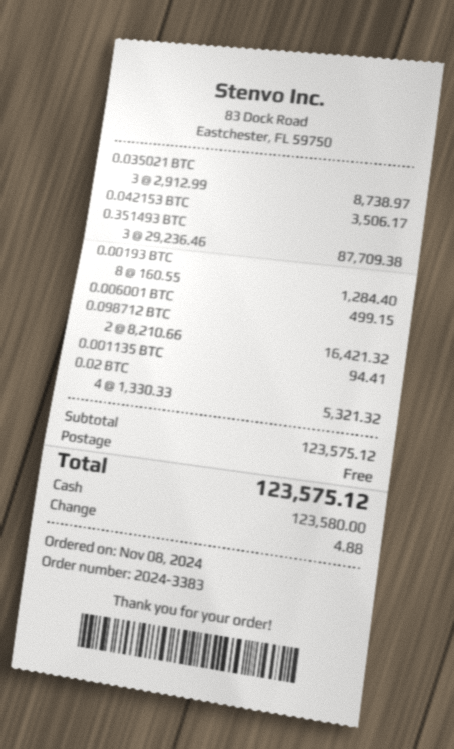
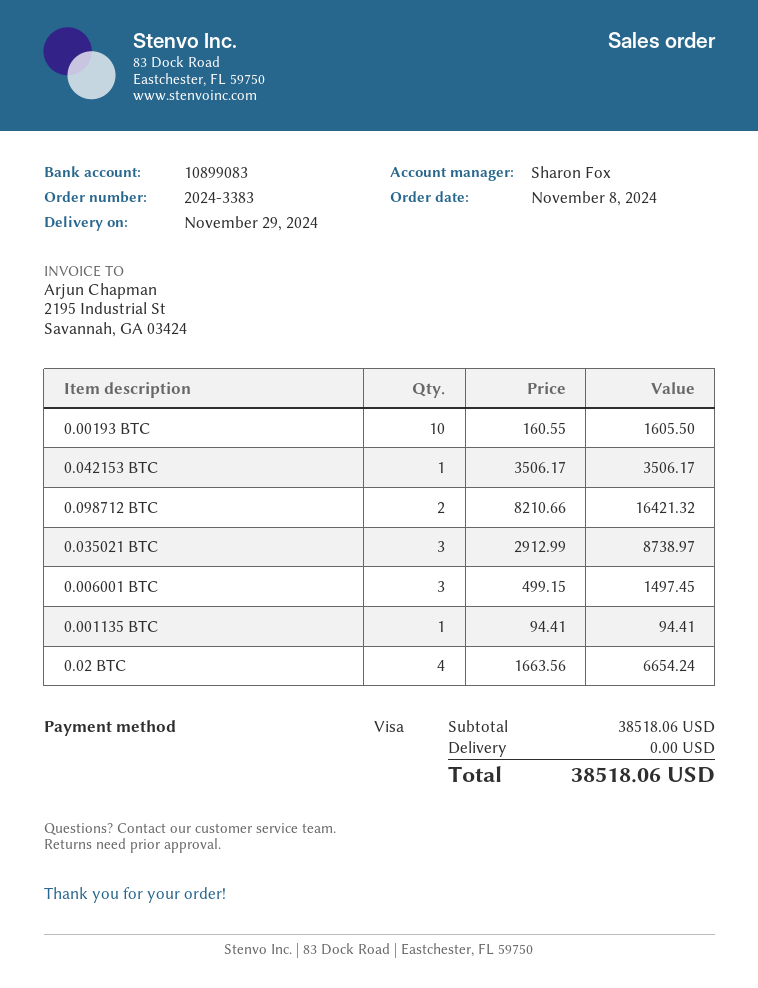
payment method: cash -> Visa
0.351493 BTC: 3 x 29236.46 = 87709.38 -> none
0.00193 BTC: 8 x 160.55 = 1284.40 -> 10 x 160.55 = 1605.50
0.006001 BTC: 1 x 499.15 = 499.15 -> 3 x 499.15 = 1497.45
0.02 BTC: 4 x 1330.33 = 5321.32 -> 4 x 1663.56 = 6654.24
subtotal: 123575.12 -> 38518.06
total: 123575.12 -> 38518.06

